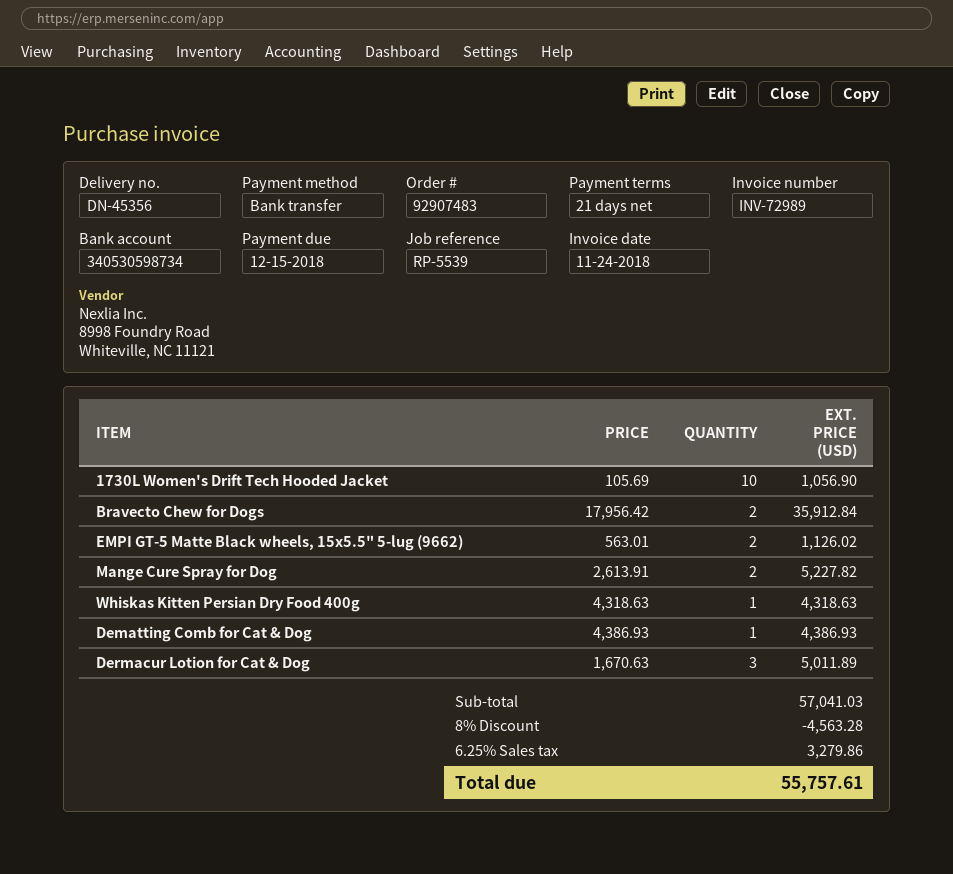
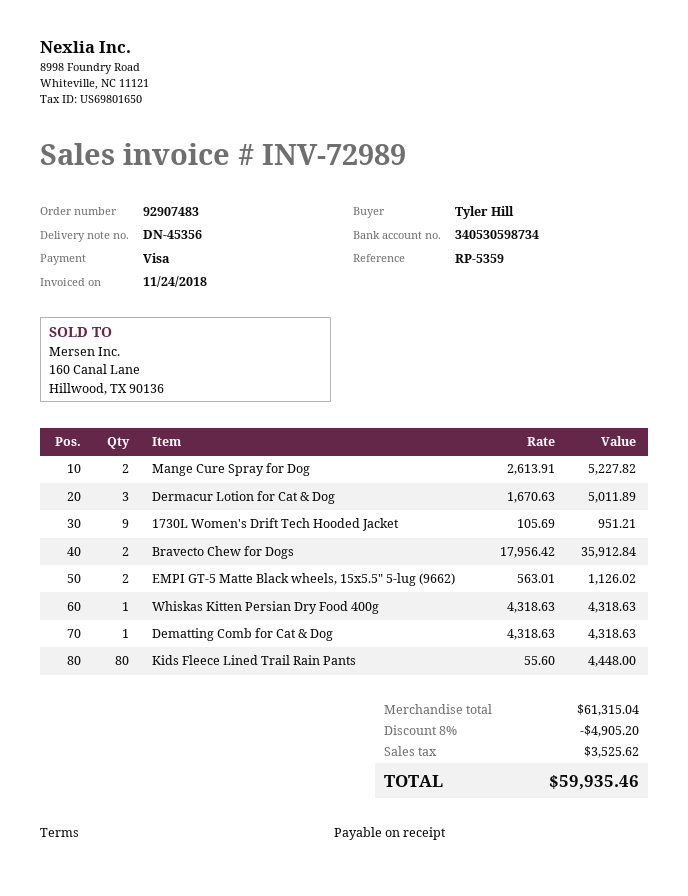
payment terms: 21 days -> on receipt
reference: RP-5539 -> RP-5359
payment method: bank transfer -> Visa
1730L Women's Drift Tech Hooded Jacket: 10 x 105.69 = 1056.90 -> 9 x 105.69 = 951.21
Dematting Comb for Cat & Dog: 1 x 4386.93 = 4386.93 -> 1 x 4318.63 = 4318.63
Kids Fleece Lined Trail Rain Pants: none -> 80 x 55.60 = 4448.00
subtotal: 57041.03 -> 61315.04
discount: 8% = 4563.28 -> 8% = 4905.20
tax: 3279.86 -> 3525.62
total: 55757.61 -> 59935.46

